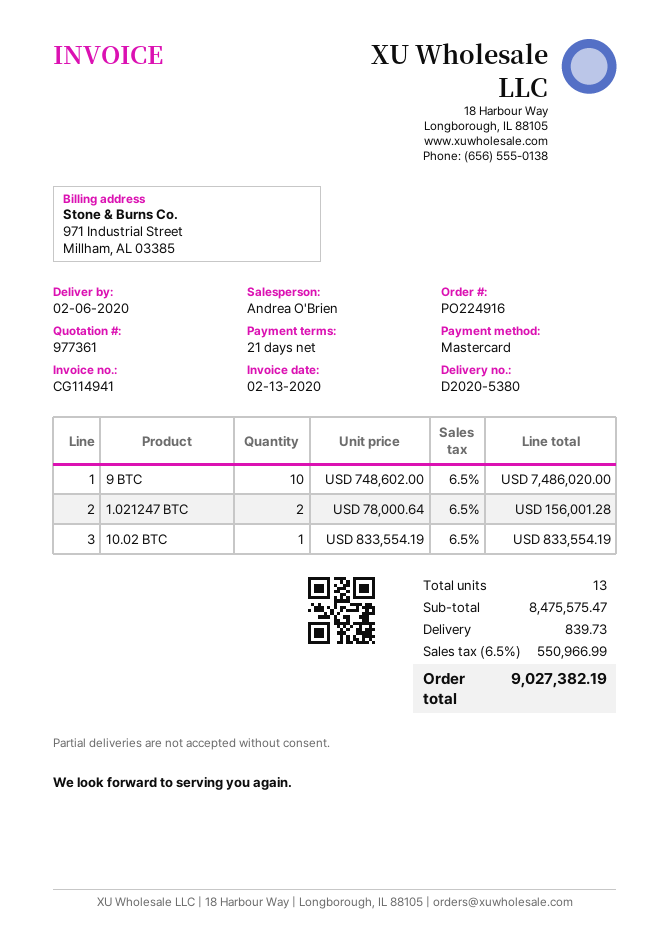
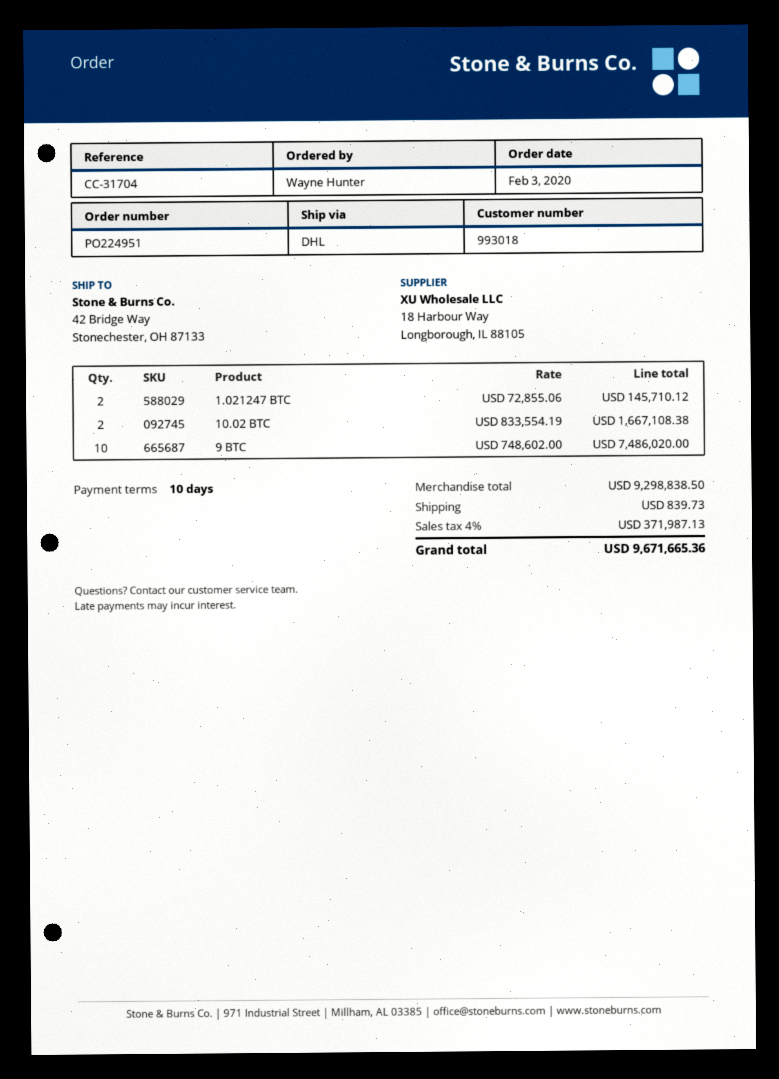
order number: PO224916 -> PO224951
payment terms: 21 days -> 10 days
1.021247 BTC: 2 x 78000.64 = 156001.28 -> 2 x 72855.06 = 145710.12
10.02 BTC: 1 x 833554.19 = 833554.19 -> 2 x 833554.19 = 1667108.38
subtotal: 8475575.47 -> 9298838.50
tax: 6.5% = 550966.99 -> 4% = 371987.13
total: 9027382.19 -> 9671665.36

